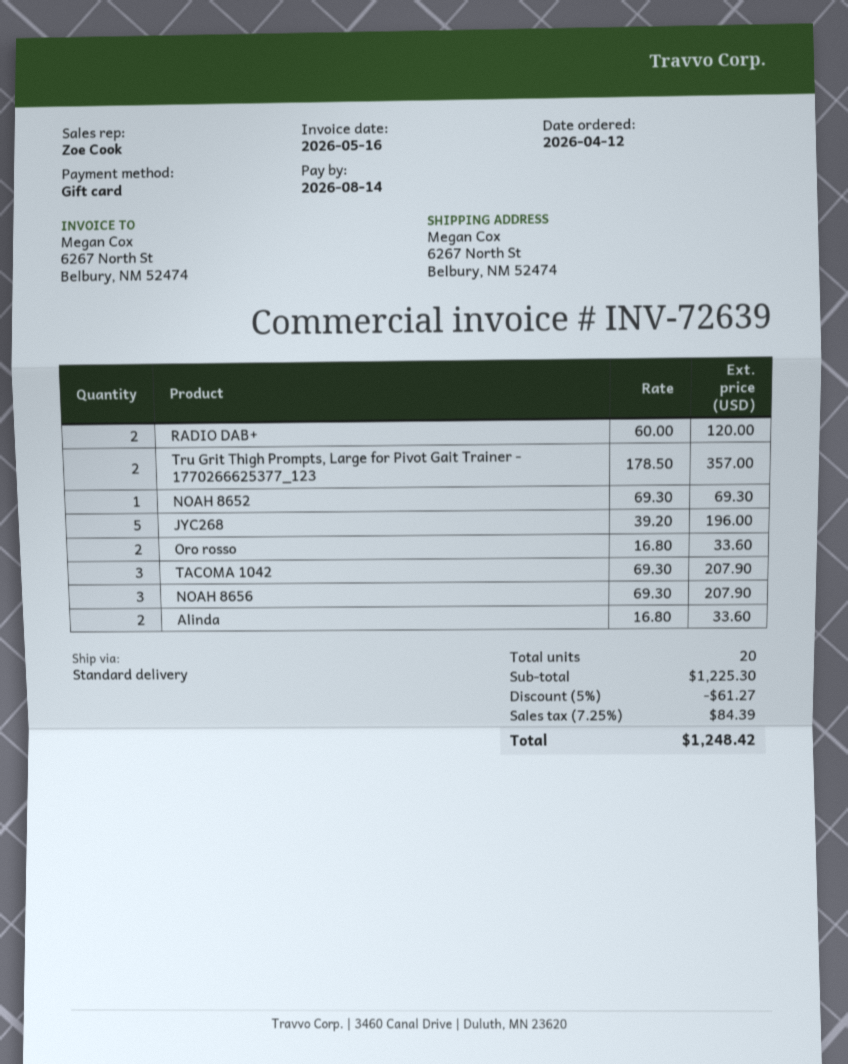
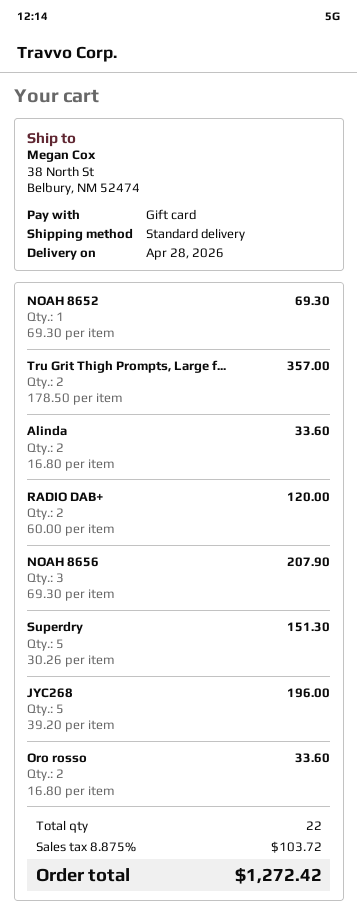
ship to: 6267 North St, Belbury, NM 52474 -> 38 North St, Belbury, NM 52474
TACOMA 1042: 3 x 69.30 = 207.90 -> none
Superdry: none -> 5 x 30.26 = 151.30
total quantity: 20 -> 22
discount: 5% = 61.27 -> none
tax: 7.25% = 84.39 -> 8.875% = 103.72
total: 1248.42 -> 1272.42

